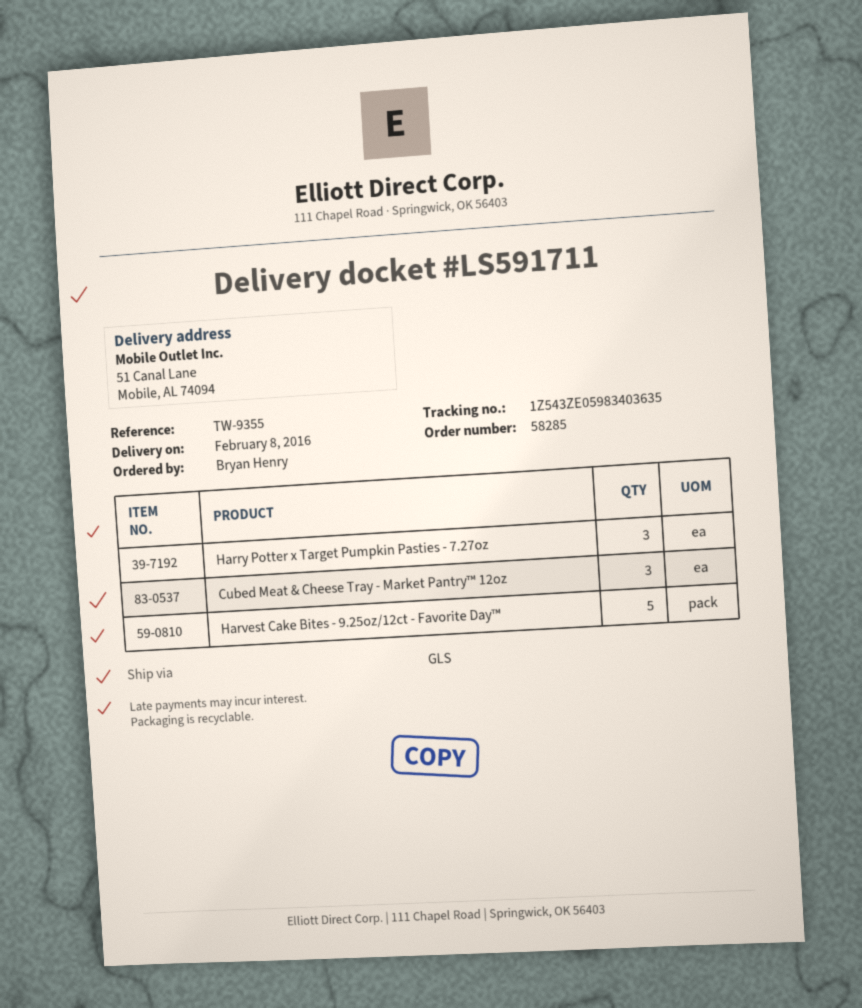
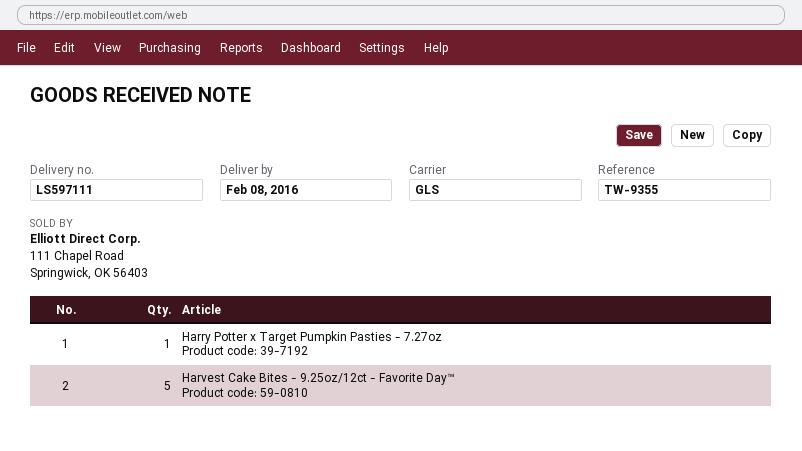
delivery note number: LS591711 -> LS597111
Harry Potter x Target Pumpkin Pasties - 7.27oz: 3 -> 1
Cubed Meat & Cheese Tray - Market Pantry™ 12oz: 3 -> none

